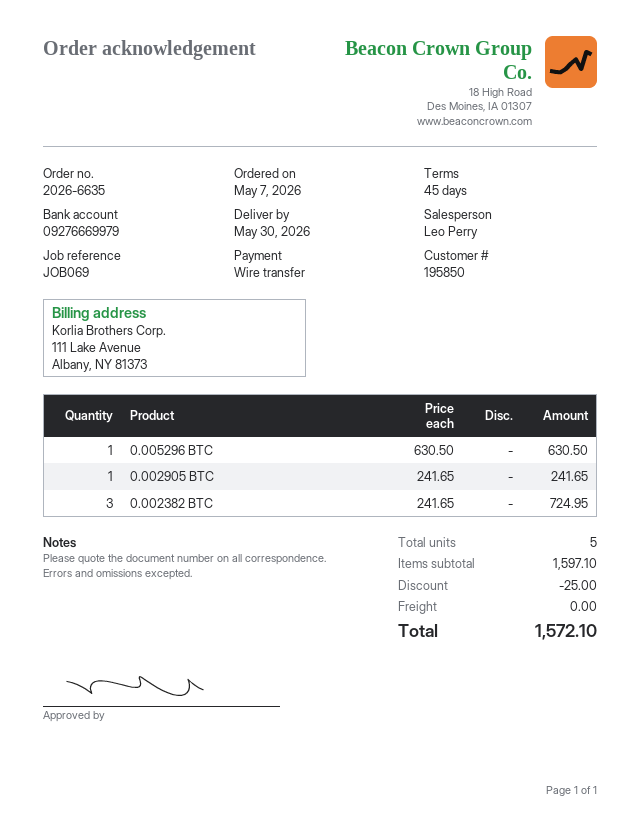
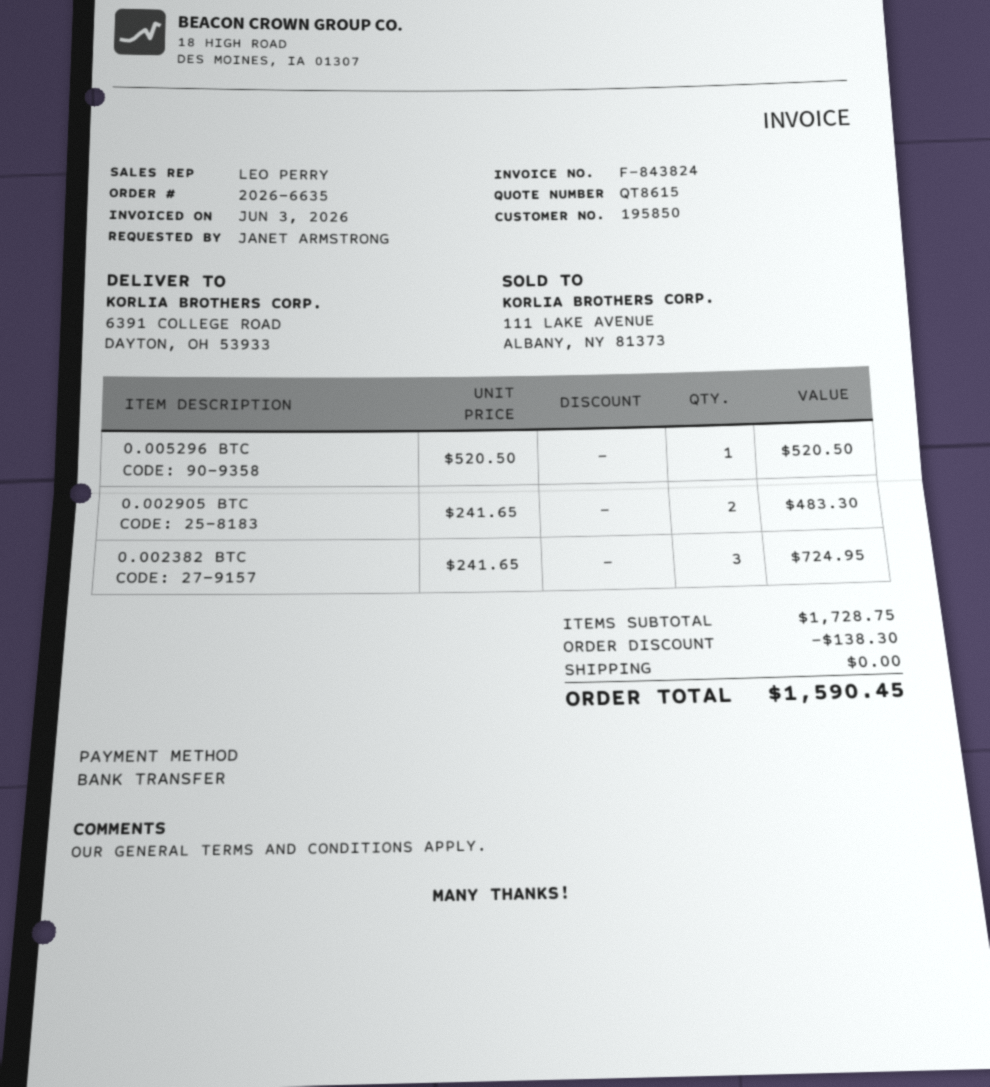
0.005296 BTC: 1 x 630.50 = 630.50 -> 1 x 520.50 = 520.50
0.002905 BTC: 1 x 241.65 = 241.65 -> 2 x 241.65 = 483.30
subtotal: 1597.10 -> 1728.75
discount: 25.00 -> 138.30
total: 1572.10 -> 1590.45

